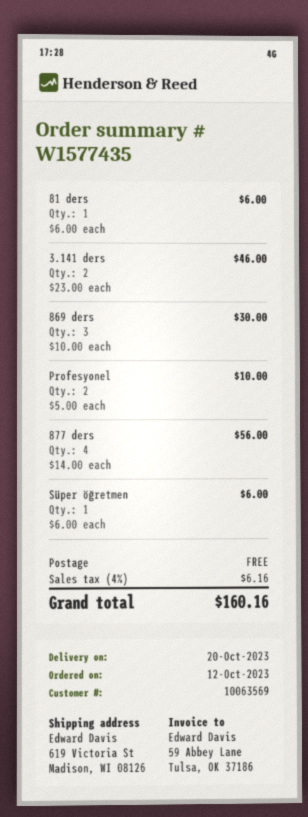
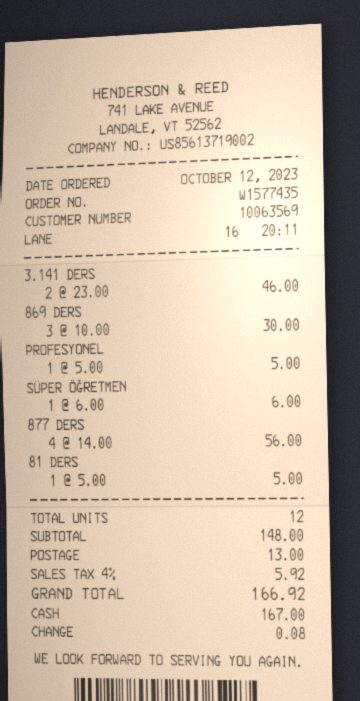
81 ders: 1 x 6.00 = 6.00 -> 1 x 5.00 = 5.00
Profesyonel: 2 x 5.00 = 10.00 -> 1 x 5.00 = 5.00
shipping: 0.00 -> 13.00
tax: 4% = 6.16 -> 4% = 5.92
total: 160.16 -> 166.92

